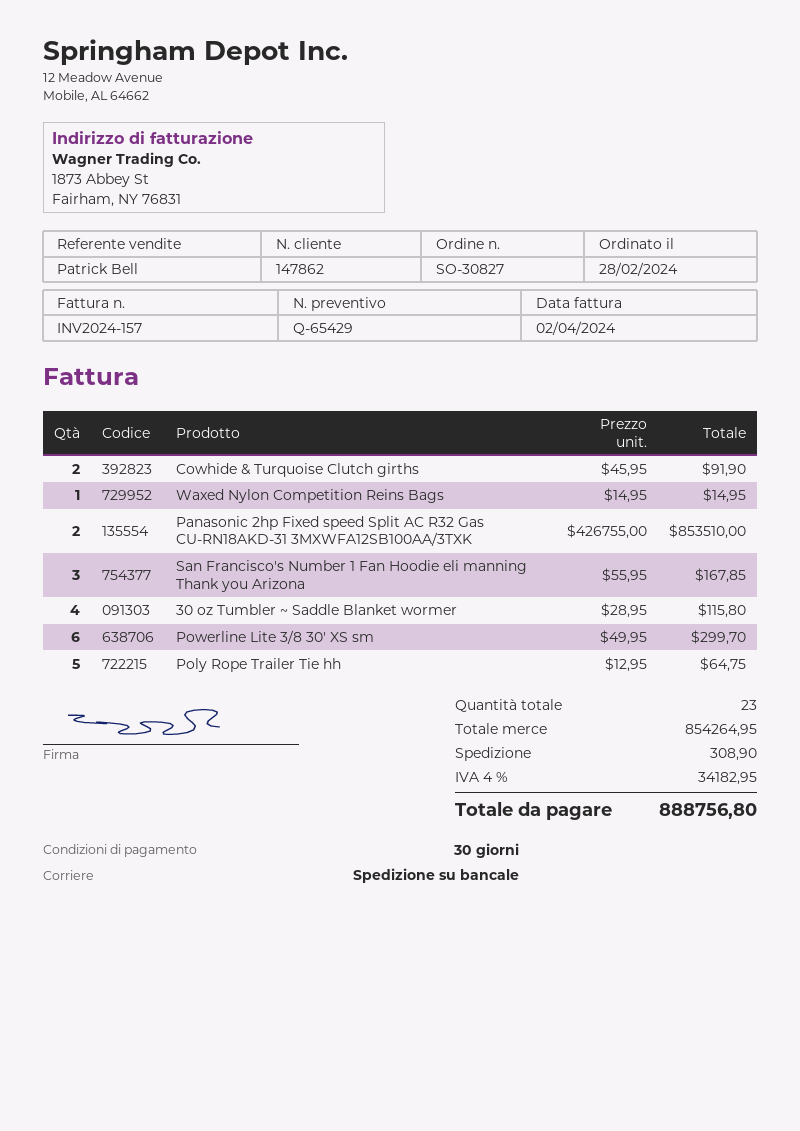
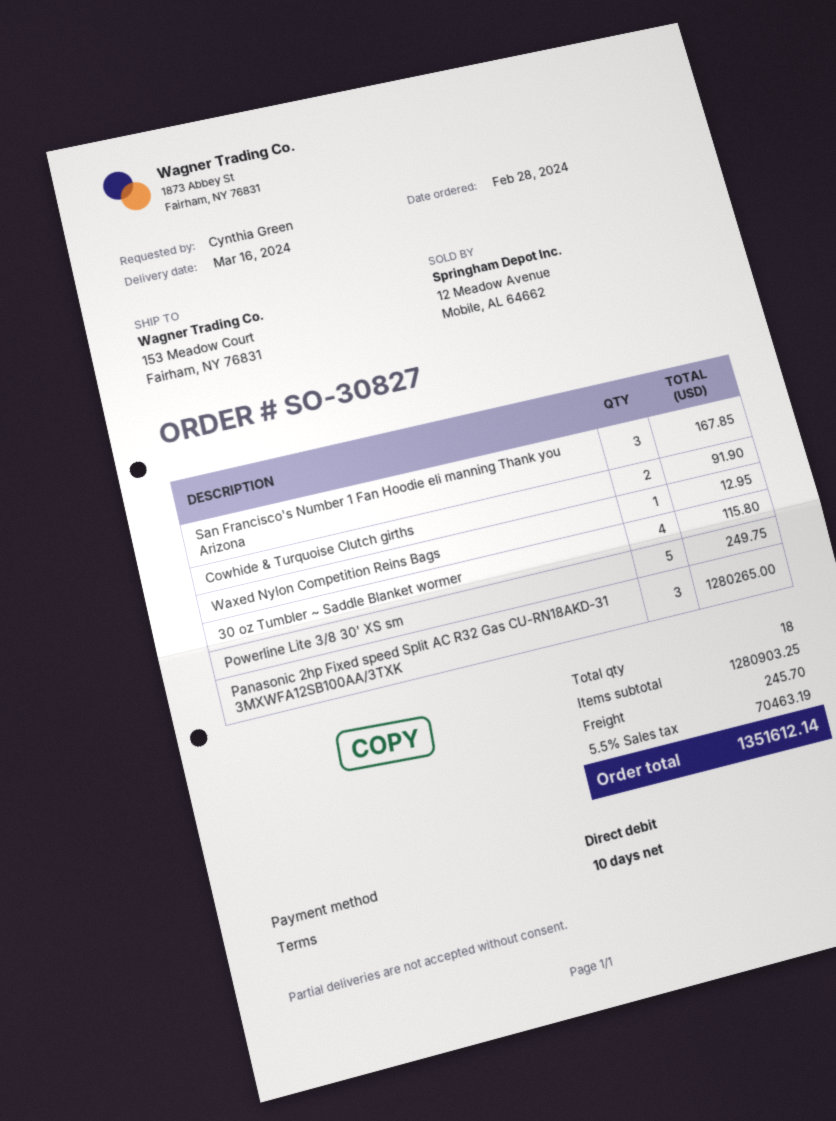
payment terms: 30 days -> 10 days
Waxed Nylon Competition Reins Bags: 1 for 14.95 -> 1 for 12.95
Panasonic 2hp Fixed speed Split AC R32 Gas CU-RN18AKD-31 3MXWFA12SB100AA/3TXK: 2 for 853510.00 -> 3 for 1280265.00
Powerline Lite 3/8 30' XS sm: 6 for 299.70 -> 5 for 249.75
Poly Rope Trailer Tie hh: 5 for 64.75 -> none
total quantity: 23 -> 18
subtotal: 854264.95 -> 1280903.25
shipping: 308.90 -> 245.70
tax: 4% = 34182.95 -> 5.5% = 70463.19
total: 888756.80 -> 1351612.14

